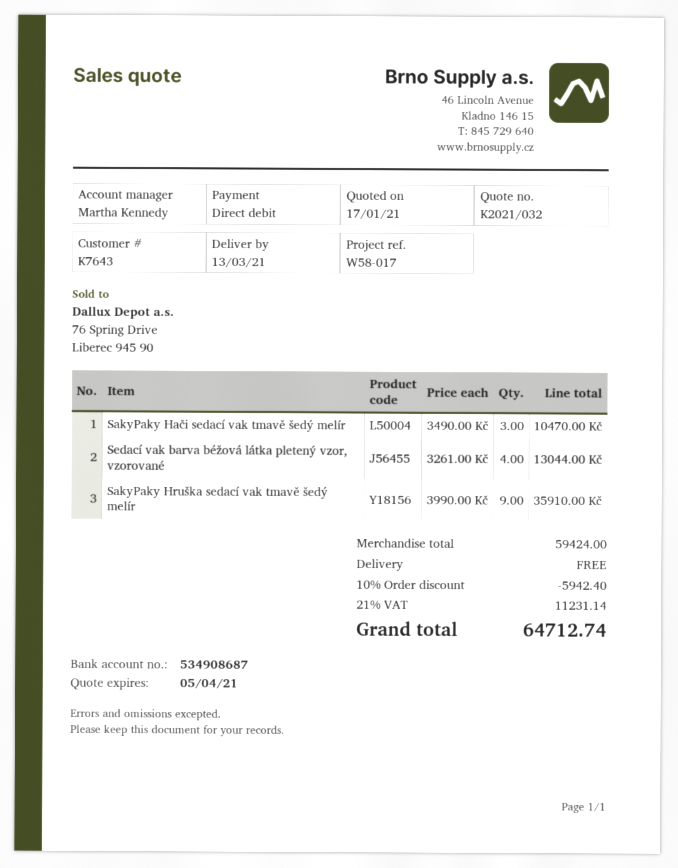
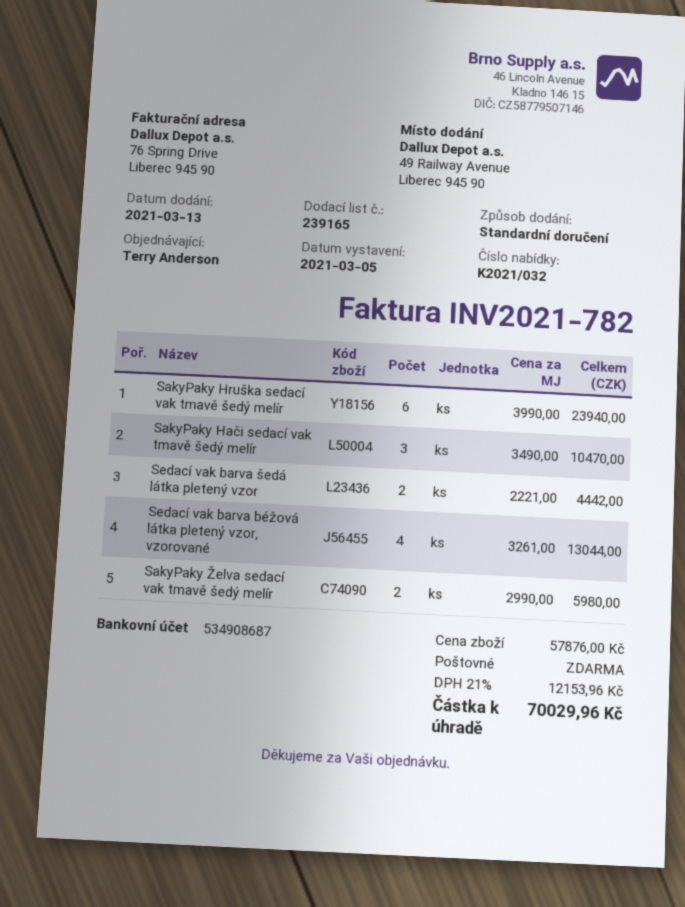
SakyPaky Hruška sedací vak tmavě šedý melír: 9 x 3990.00 = 35910.00 -> 6 x 3990.00 = 23940.00
Sedací vak barva šedá látka pletený vzor: none -> 2 x 2221.00 = 4442.00
SakyPaky Želva sedací vak tmavě šedý melír: none -> 2 x 2990.00 = 5980.00
subtotal: 59424.00 -> 57876.00
discount: 10% = 5942.40 -> none
tax: 21% = 11231.14 -> 21% = 12153.96
total: 64712.74 -> 70029.96

